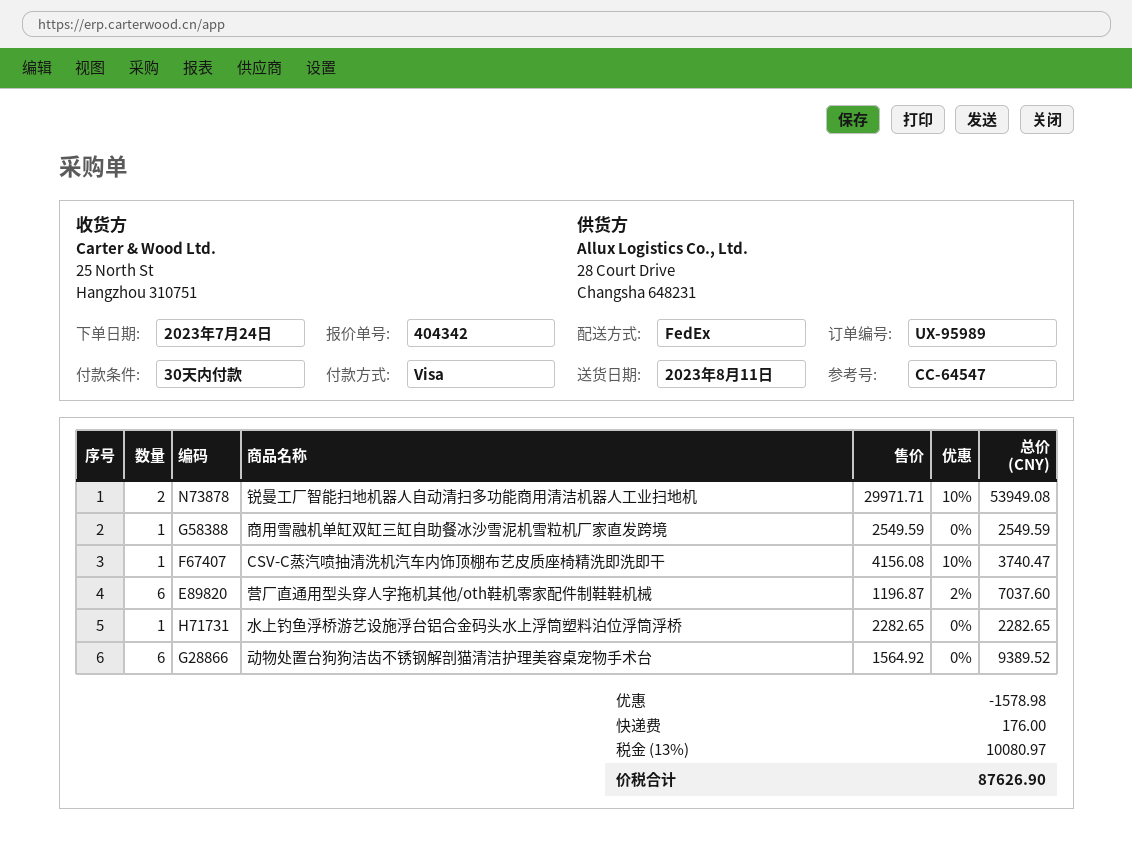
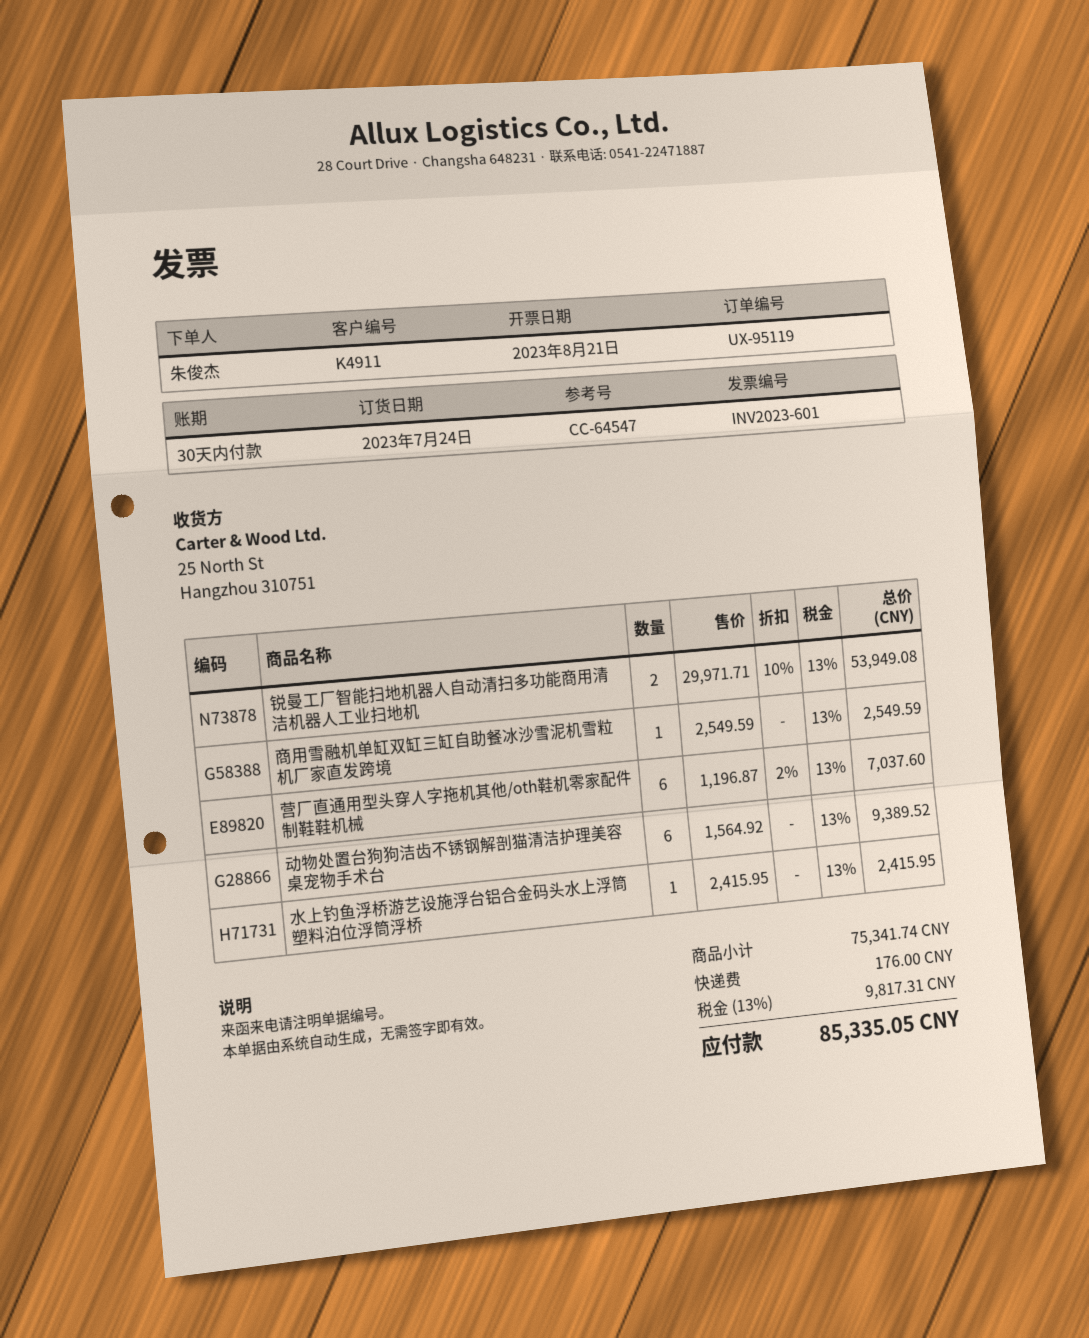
order number: UX-95989 -> UX-95119
CSV-C蒸汽喷抽清洗机汽车内饰顶棚布艺皮质座椅精洗即洗即干: 1 x 4156.08 - 10% = 3740.47 -> none
水上钓鱼浮桥游艺设施浮台铝合金码头水上浮筒塑料泊位浮筒浮桥: 1 x 2282.65 = 2282.65 -> 1 x 2415.95 = 2415.95
discount: 1578.98 -> none
tax: 13% = 10080.97 -> 13% = 9817.31
total: 87626.90 -> 85335.05

